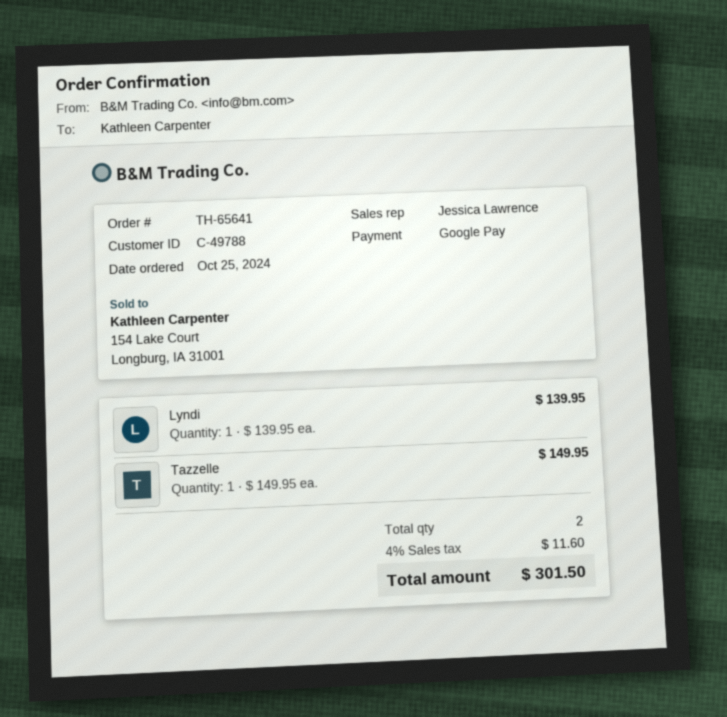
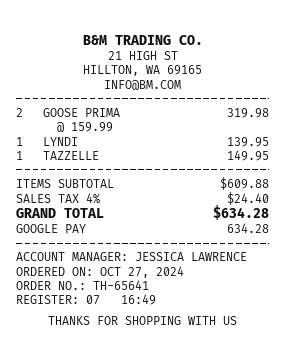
order date: 2024-10-25 -> 2024-10-27
GOOSE PRIMA: none -> 2 x 159.99 = 319.98
tax: 4% = 11.60 -> 4% = 24.40
total: 301.50 -> 634.28

